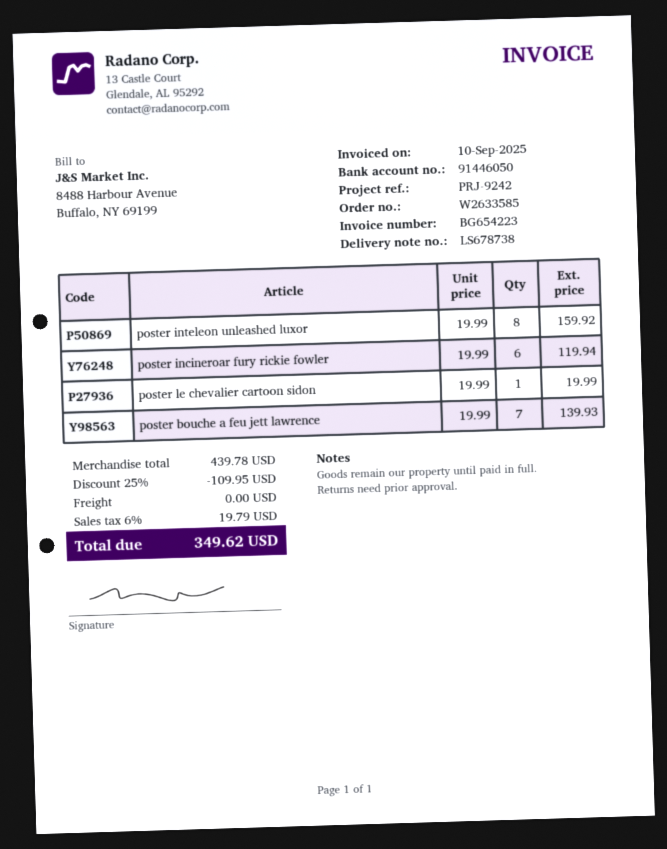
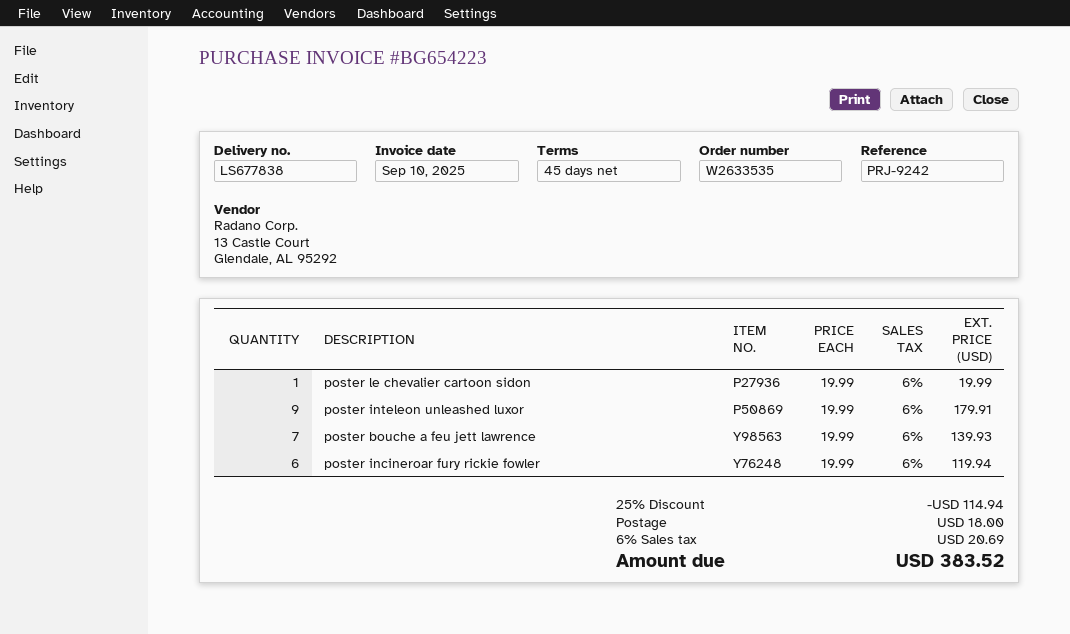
order number: W2633585 -> W2633535
delivery note number: LS678738 -> LS677838
poster inteleon unleashed luxor: 8 x 19.99 = 159.92 -> 9 x 19.99 = 179.91
discount: 25% = 109.95 -> 25% = 114.94
shipping: 0.00 -> 18.00
tax: 6% = 19.79 -> 6% = 20.69
total: 349.62 -> 383.52

